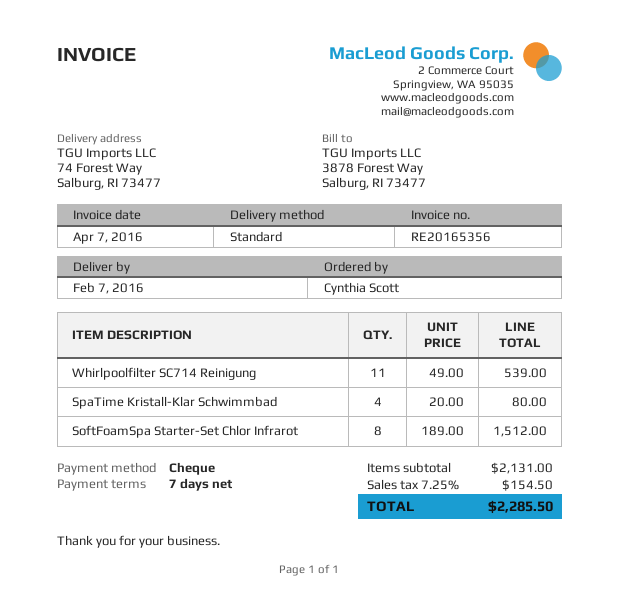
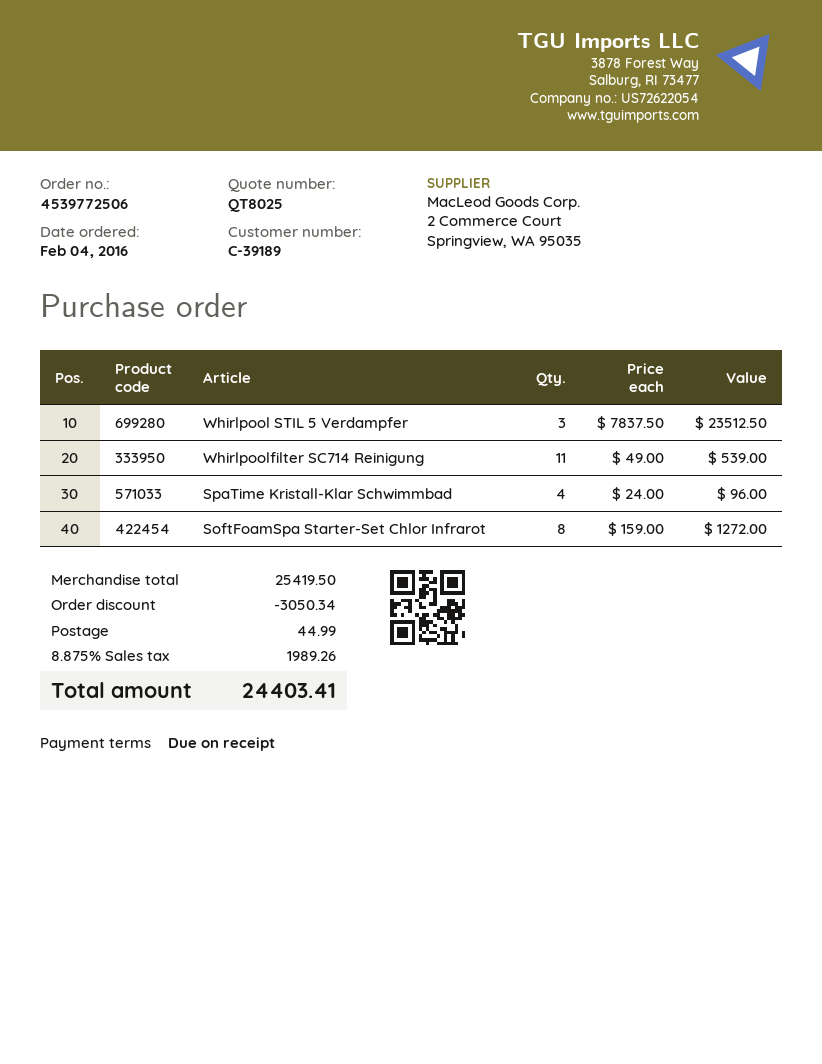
payment terms: 7 days -> on receipt
SpaTime Kristall-Klar Schwimmbad: 4 x 20.00 = 80.00 -> 4 x 24.00 = 96.00
SoftFoamSpa Starter-Set Chlor Infrarot: 8 x 189.00 = 1512.00 -> 8 x 159.00 = 1272.00
Whirlpool STIL 5 Verdampfer: none -> 3 x 7837.50 = 23512.50
subtotal: 2131.00 -> 25419.50
discount: none -> 3050.34
shipping: none -> 44.99
tax: 7.25% = 154.50 -> 8.875% = 1989.26
total: 2285.50 -> 24403.41

